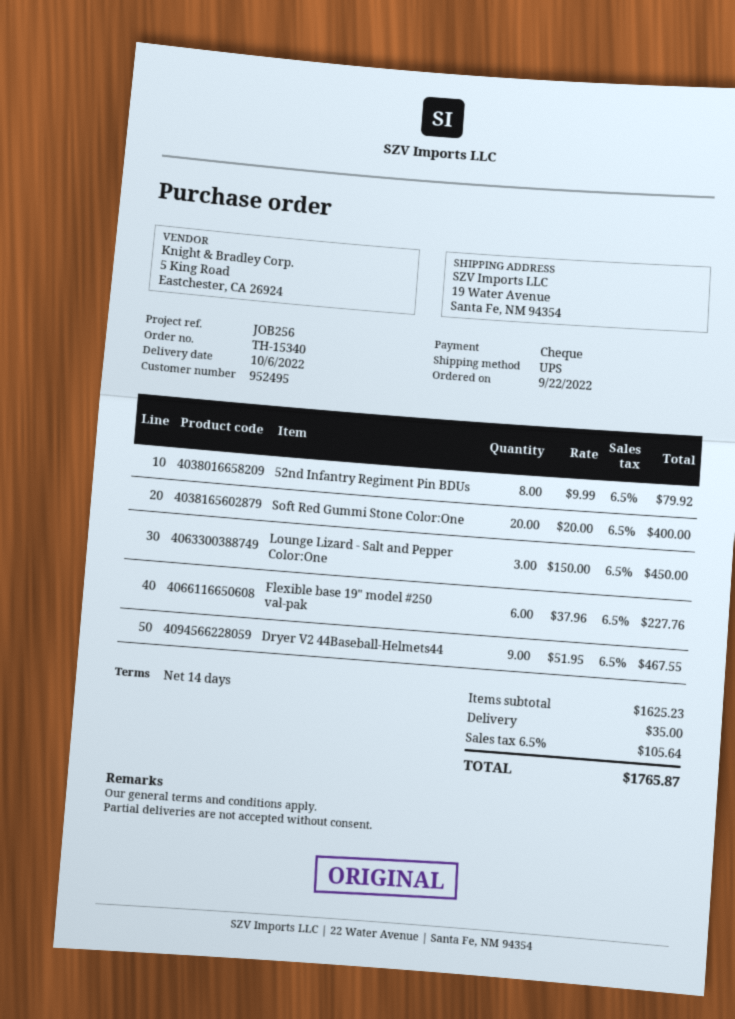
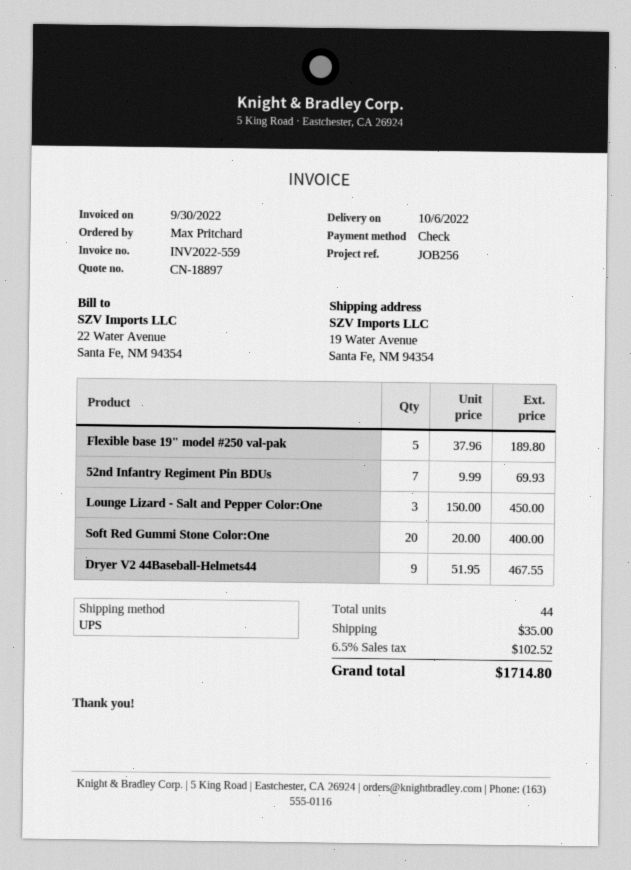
52nd Infantry Regiment Pin BDUs: 8 x 9.99 = 79.92 -> 7 x 9.99 = 69.93
Flexible base 19" model #250 val-pak: 6 x 37.96 = 227.76 -> 5 x 37.96 = 189.80
tax: 6.5% = 105.64 -> 6.5% = 102.52
total: 1765.87 -> 1714.80

